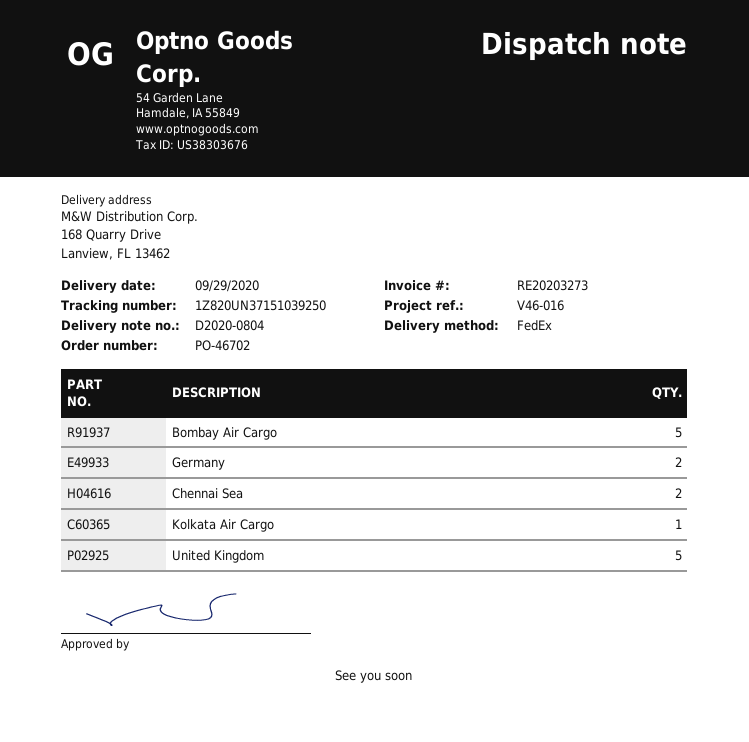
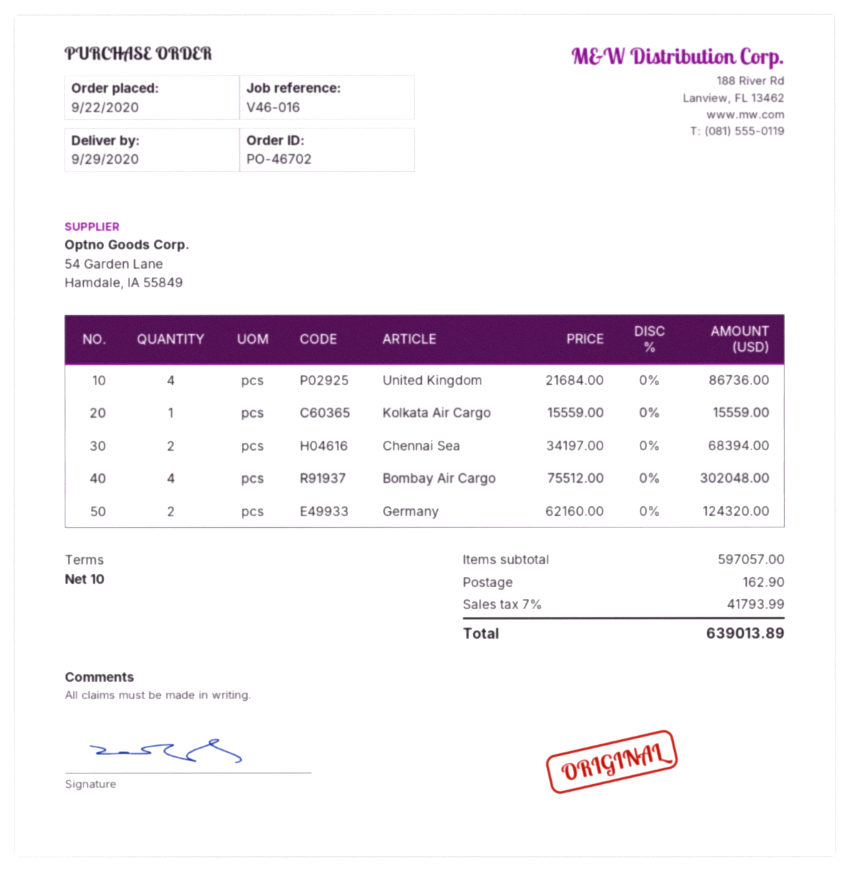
Bombay Air Cargo: 5 -> 4
United Kingdom: 5 -> 4

